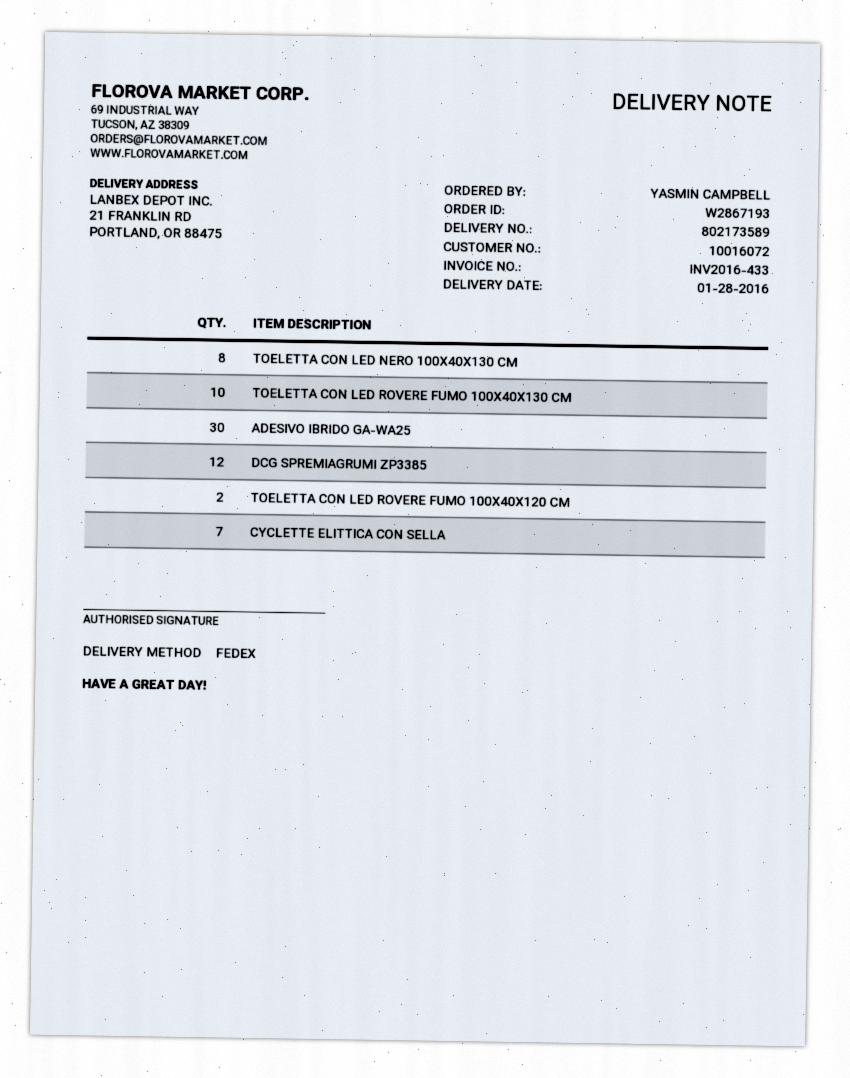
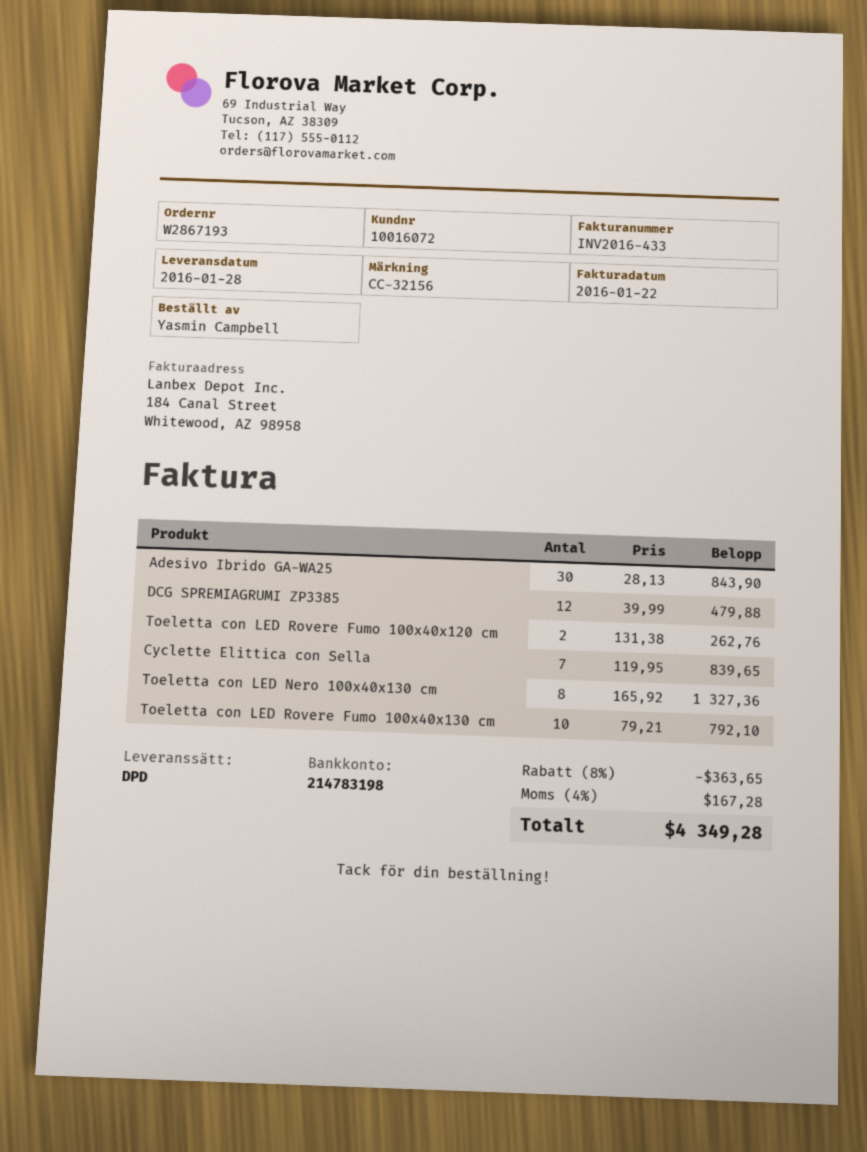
shipping method: FedEx -> DPD

